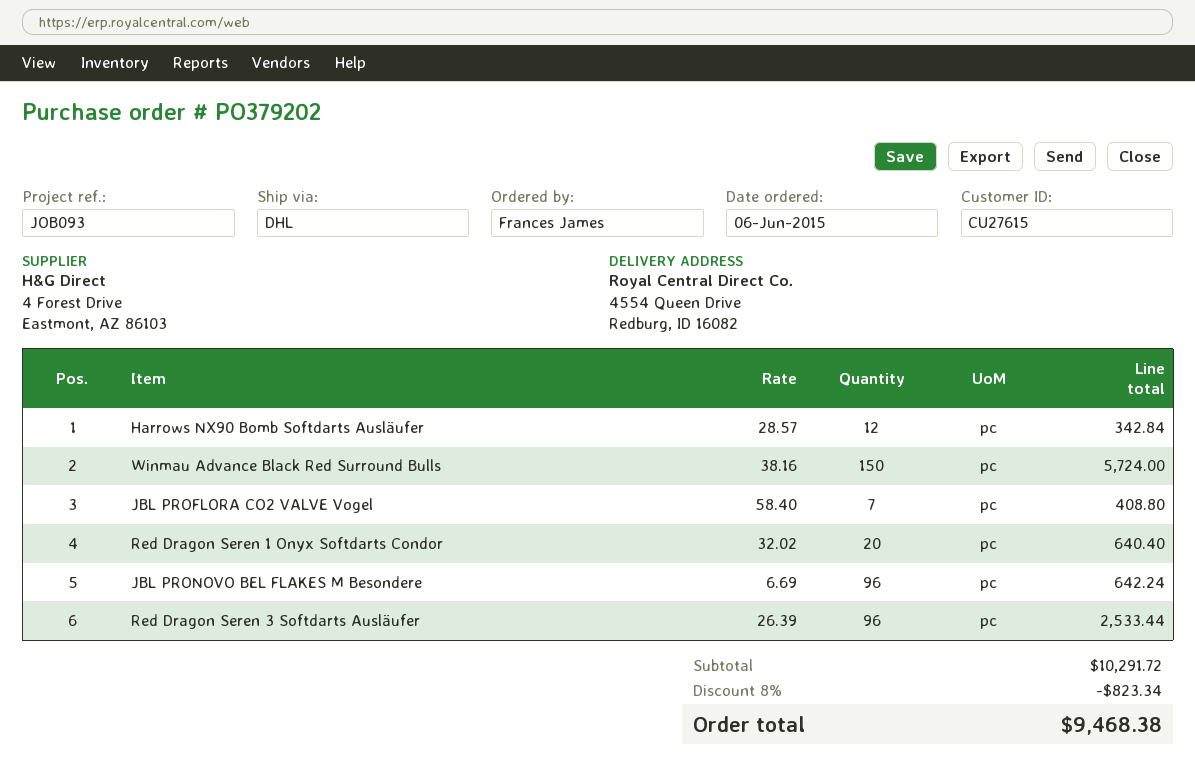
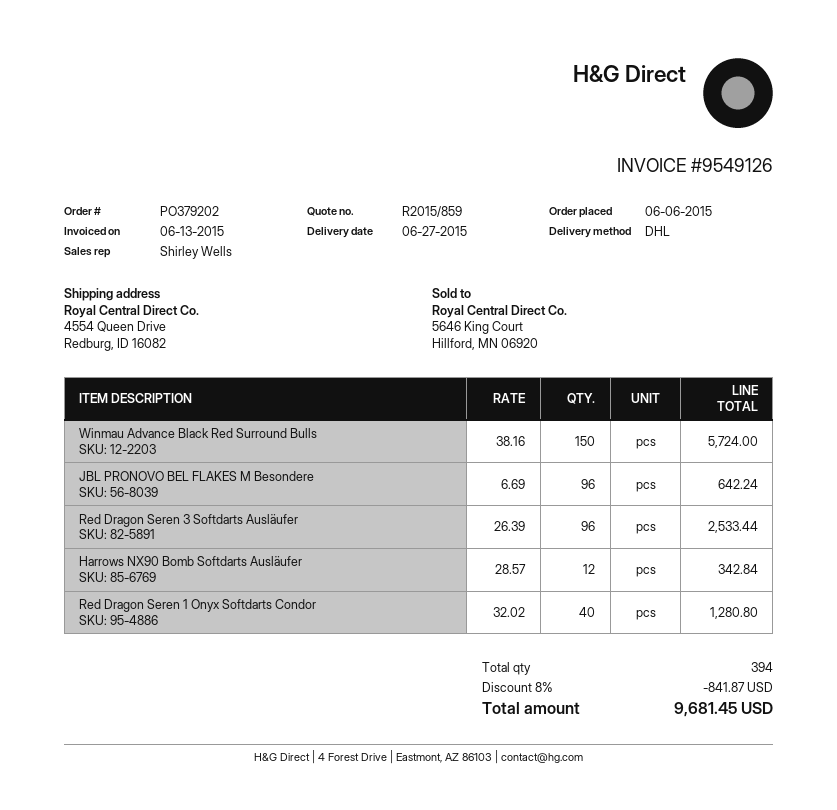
JBL PROFLORA CO2 VALVE Vogel: 7 x 58.40 = 408.80 -> none
Red Dragon Seren 1 Onyx Softdarts Condor: 20 x 32.02 = 640.40 -> 40 x 32.02 = 1280.80
discount: 8% = 823.34 -> 8% = 841.87
total: 9468.38 -> 9681.45

